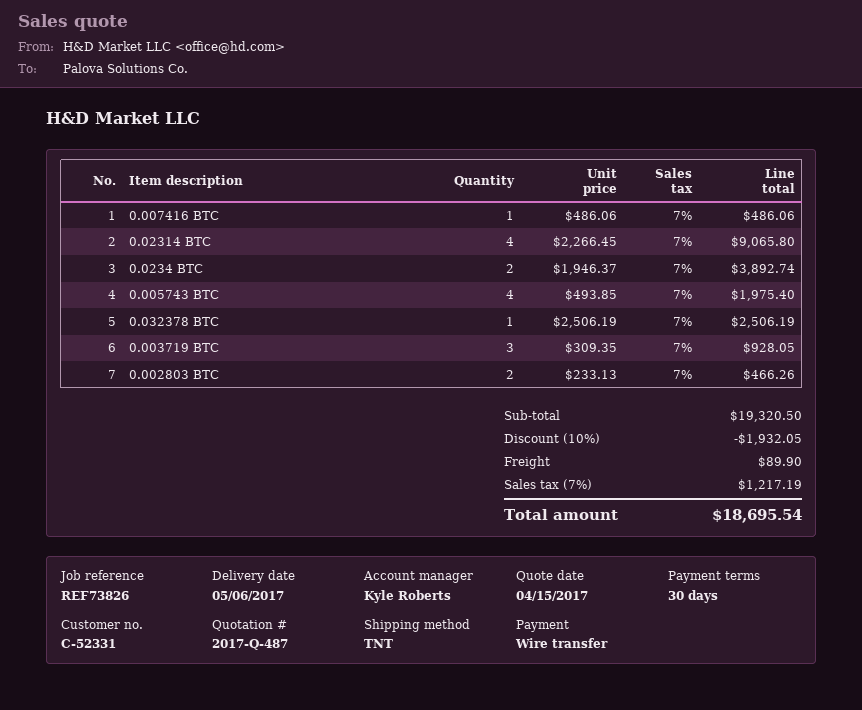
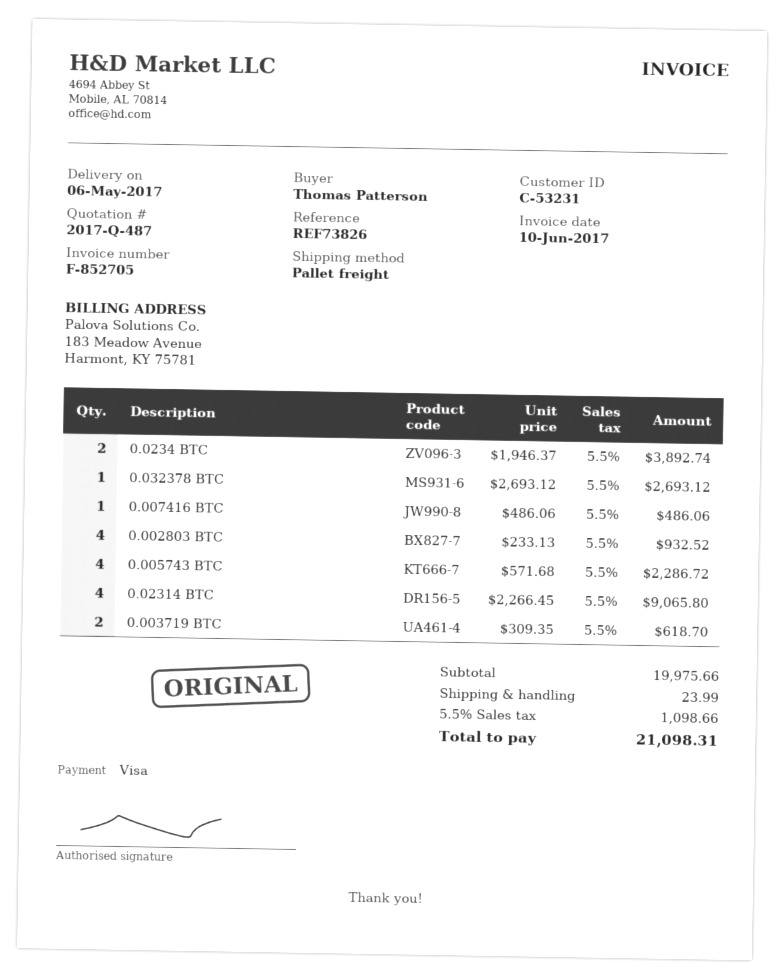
customer number: C-52331 -> C-53231
payment method: bank transfer -> Visa
shipping method: TNT -> pallet freight
0.005743 BTC: 4 x 493.85 = 1975.40 -> 4 x 571.68 = 2286.72
0.032378 BTC: 1 x 2506.19 = 2506.19 -> 1 x 2693.12 = 2693.12
0.003719 BTC: 3 x 309.35 = 928.05 -> 2 x 309.35 = 618.70
0.002803 BTC: 2 x 233.13 = 466.26 -> 4 x 233.13 = 932.52
subtotal: 19320.50 -> 19975.66
discount: 10% = 1932.05 -> none
shipping: 89.90 -> 23.99
tax: 7% = 1217.19 -> 5.5% = 1098.66
total: 18695.54 -> 21098.31

